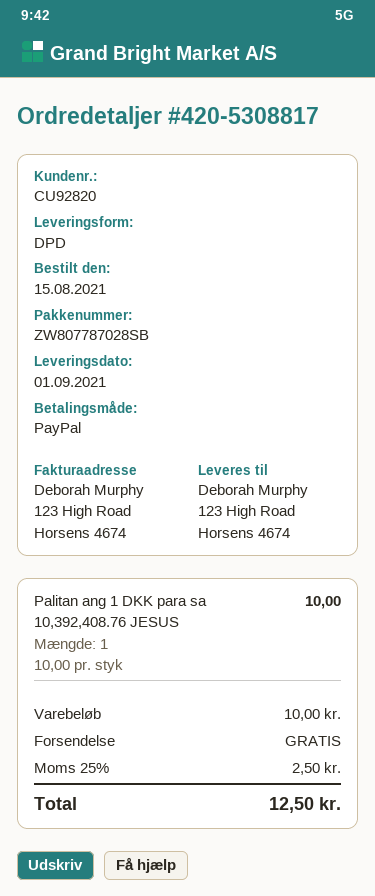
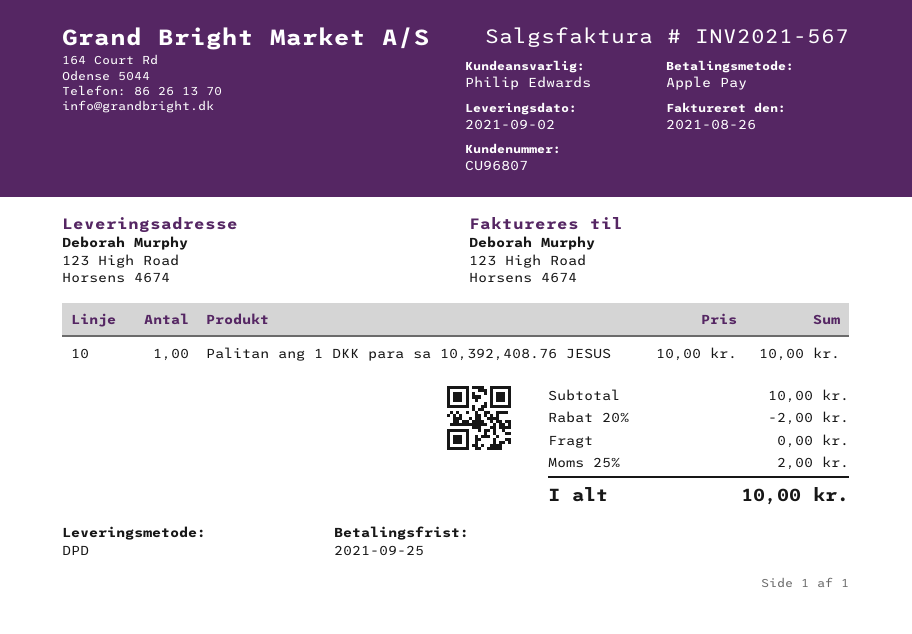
delivery date: 2021-09-01 -> 2021-09-02
customer number: CU92820 -> CU96807
payment method: PayPal -> Apple Pay
discount: none -> 20% = 2.00
tax: 25% = 2.50 -> 25% = 2.00
total: 12.50 -> 10.00

